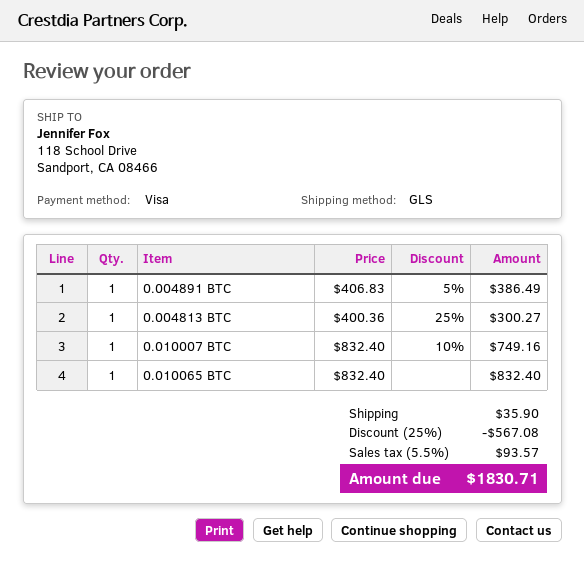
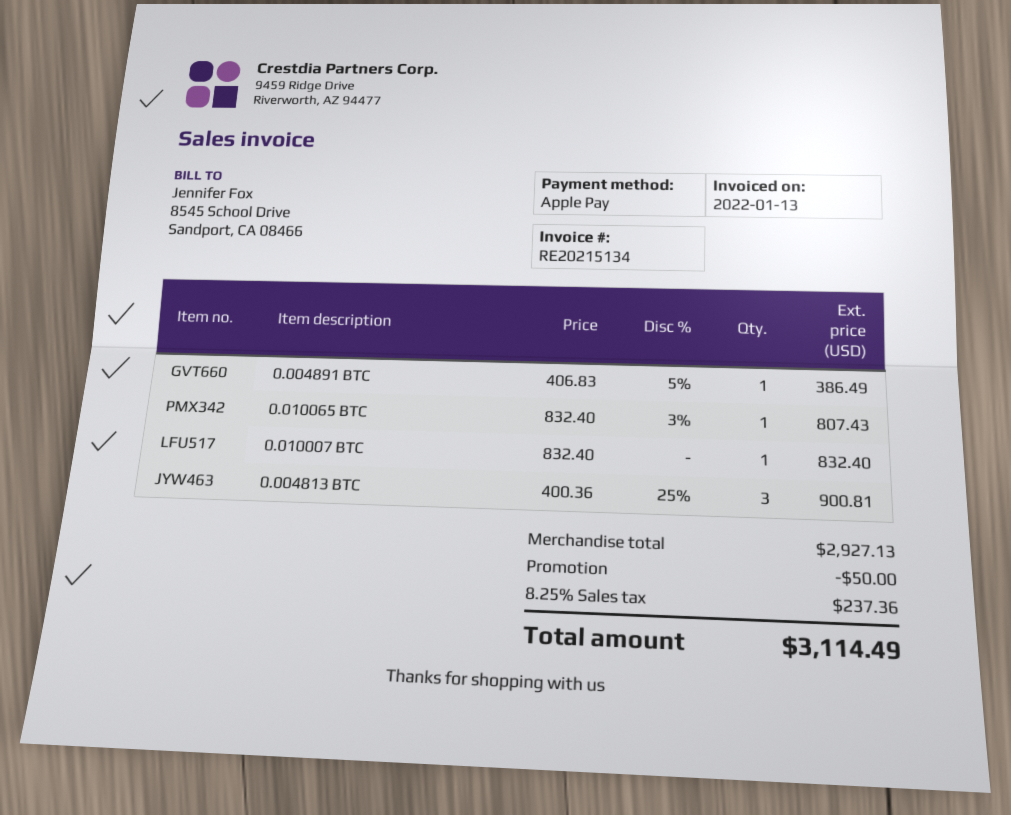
payment method: Visa -> Apple Pay
0.004813 BTC: 1 x 400.36 - 25% = 300.27 -> 3 x 400.36 - 25% = 900.81
0.010007 BTC: 1 x 832.40 - 10% = 749.16 -> 1 x 832.40 = 832.40
0.010065 BTC: 1 x 832.40 = 832.40 -> 1 x 832.40 - 3% = 807.43
discount: 567.08 -> 50.00
shipping: 35.90 -> none
tax: 5.5% = 93.57 -> 8.25% = 237.36
total: 1830.71 -> 3114.49

